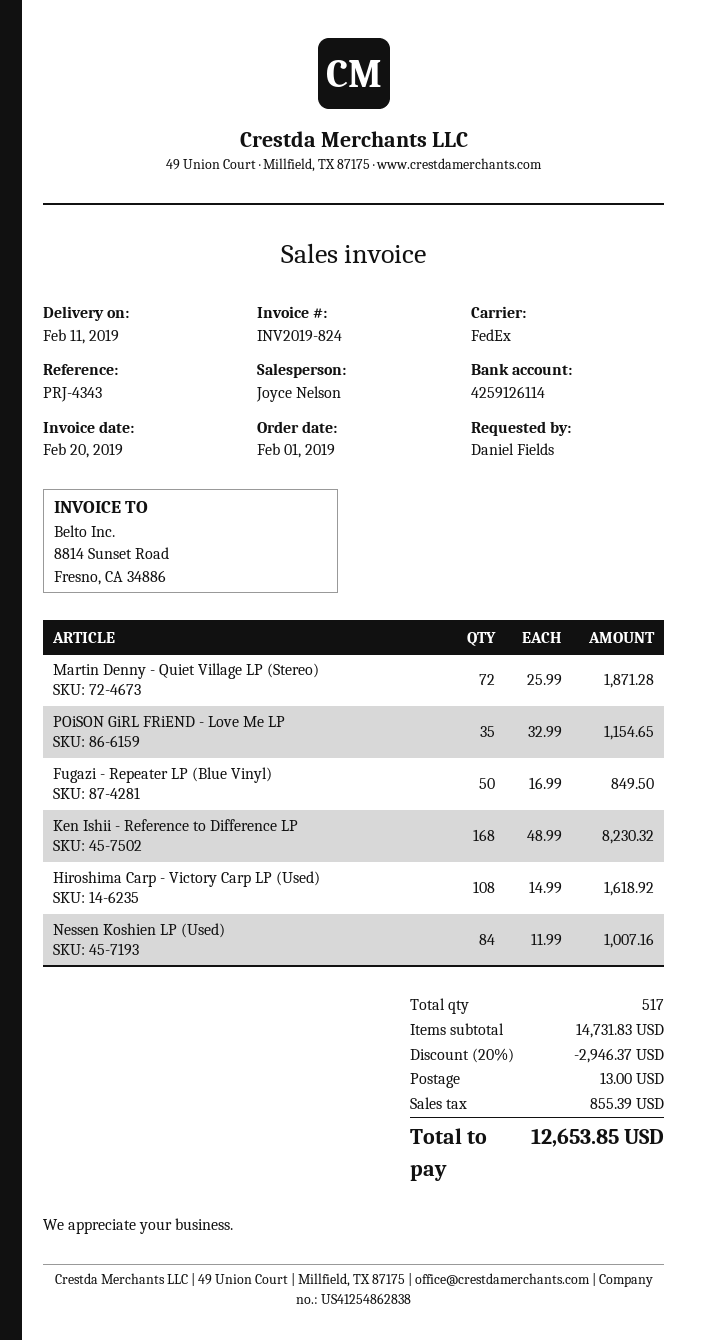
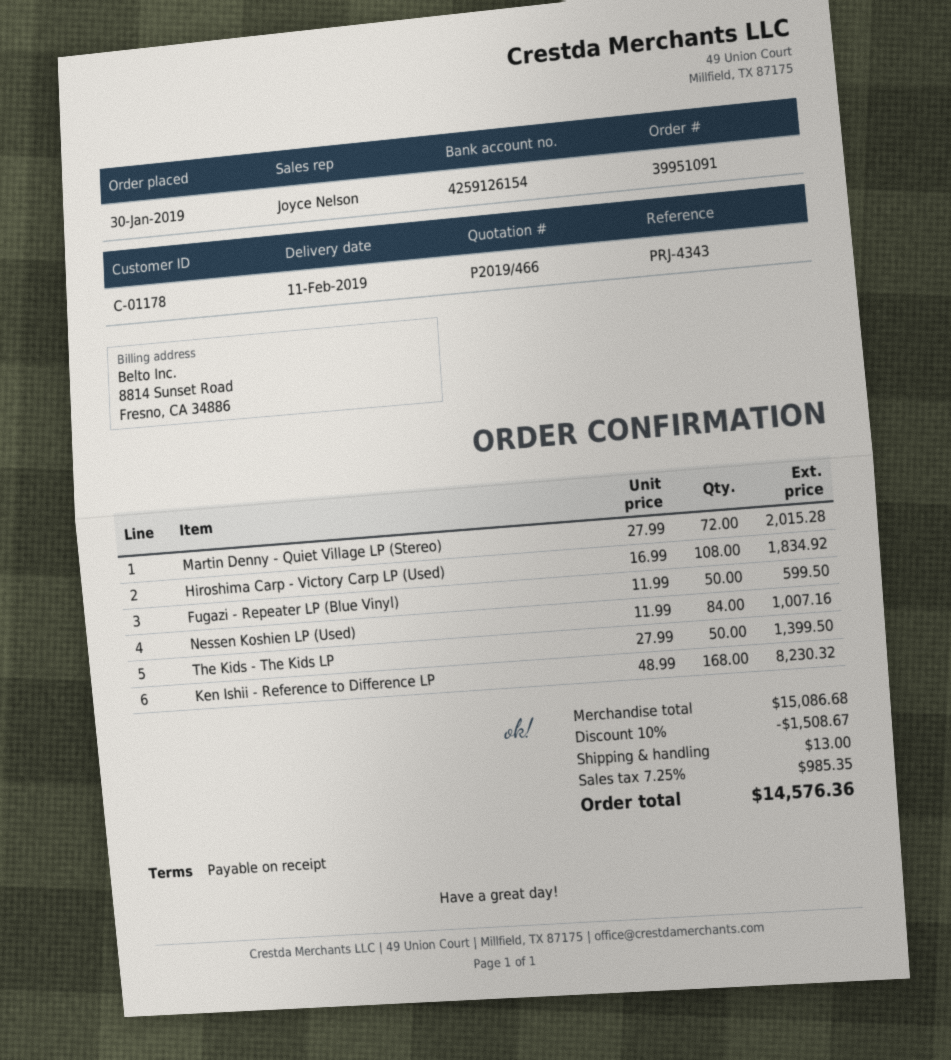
order date: 2019-02-01 -> 2019-01-30
bank account: 4259126114 -> 4259126154
Martin Denny - Quiet Village LP (Stereo): 72 x 25.99 = 1871.28 -> 72 x 27.99 = 2015.28
POiSON GiRL FRiEND - Love Me LP: 35 x 32.99 = 1154.65 -> none
Fugazi - Repeater LP (Blue Vinyl): 50 x 16.99 = 849.50 -> 50 x 11.99 = 599.50
Hiroshima Carp - Victory Carp LP (Used): 108 x 14.99 = 1618.92 -> 108 x 16.99 = 1834.92
The Kids - The Kids LP: none -> 50 x 27.99 = 1399.50
subtotal: 14731.83 -> 15086.68
discount: 20% = 2946.37 -> 10% = 1508.67
tax: 855.39 -> 985.35
total: 12653.85 -> 14576.36

